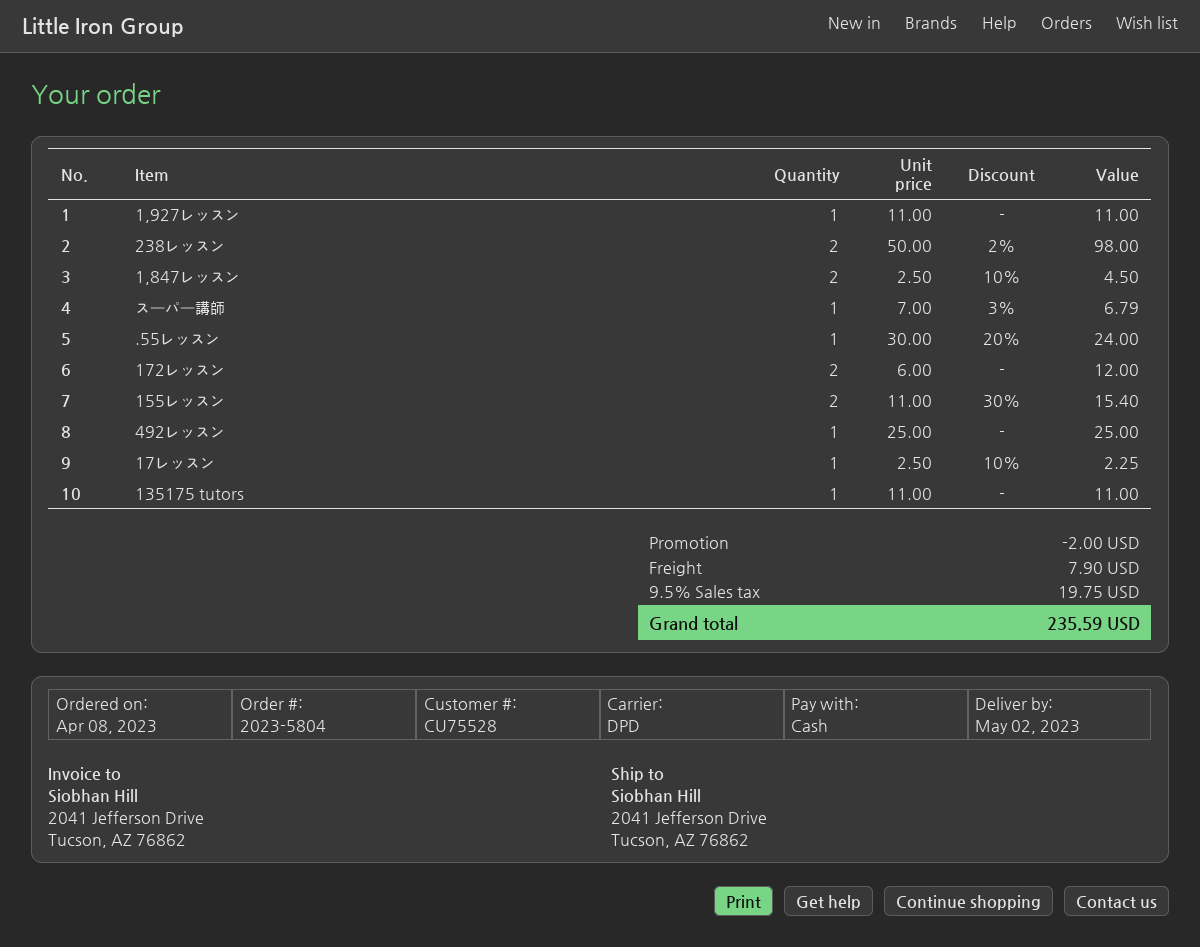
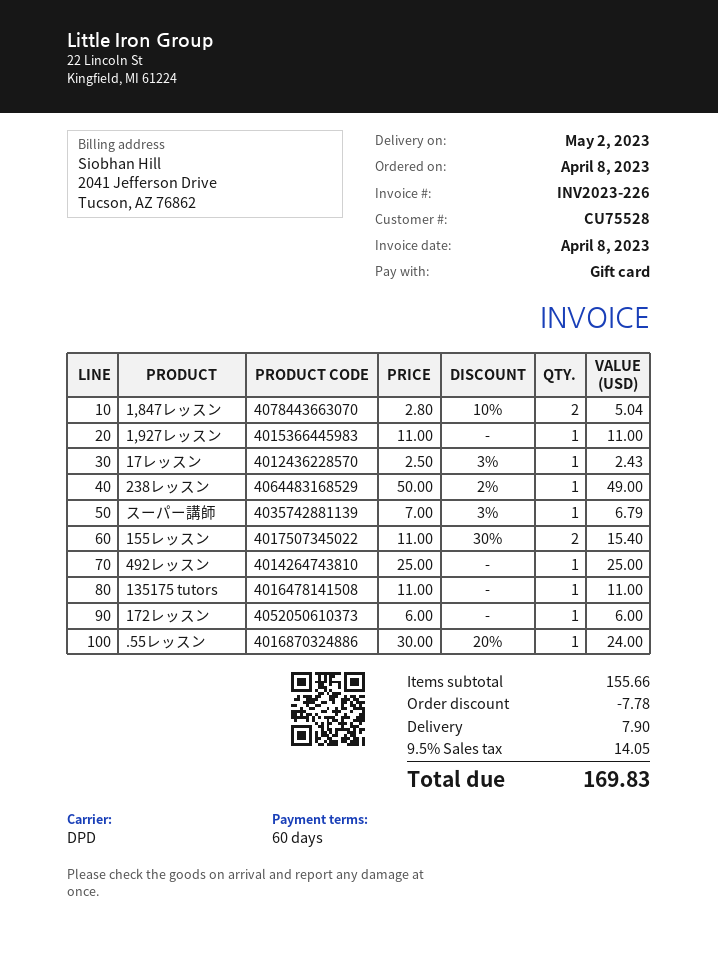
payment method: cash -> gift card
238レッスン: 2 x 50.00 - 2% = 98.00 -> 1 x 50.00 - 2% = 49.00
1,847レッスン: 2 x 2.50 - 10% = 4.50 -> 2 x 2.80 - 10% = 5.04
172レッスン: 2 x 6.00 = 12.00 -> 1 x 6.00 = 6.00
17レッスン: 1 x 2.50 - 10% = 2.25 -> 1 x 2.50 - 3% = 2.43
discount: 2.00 -> 7.78
tax: 9.5% = 19.75 -> 9.5% = 14.05
total: 235.59 -> 169.83

